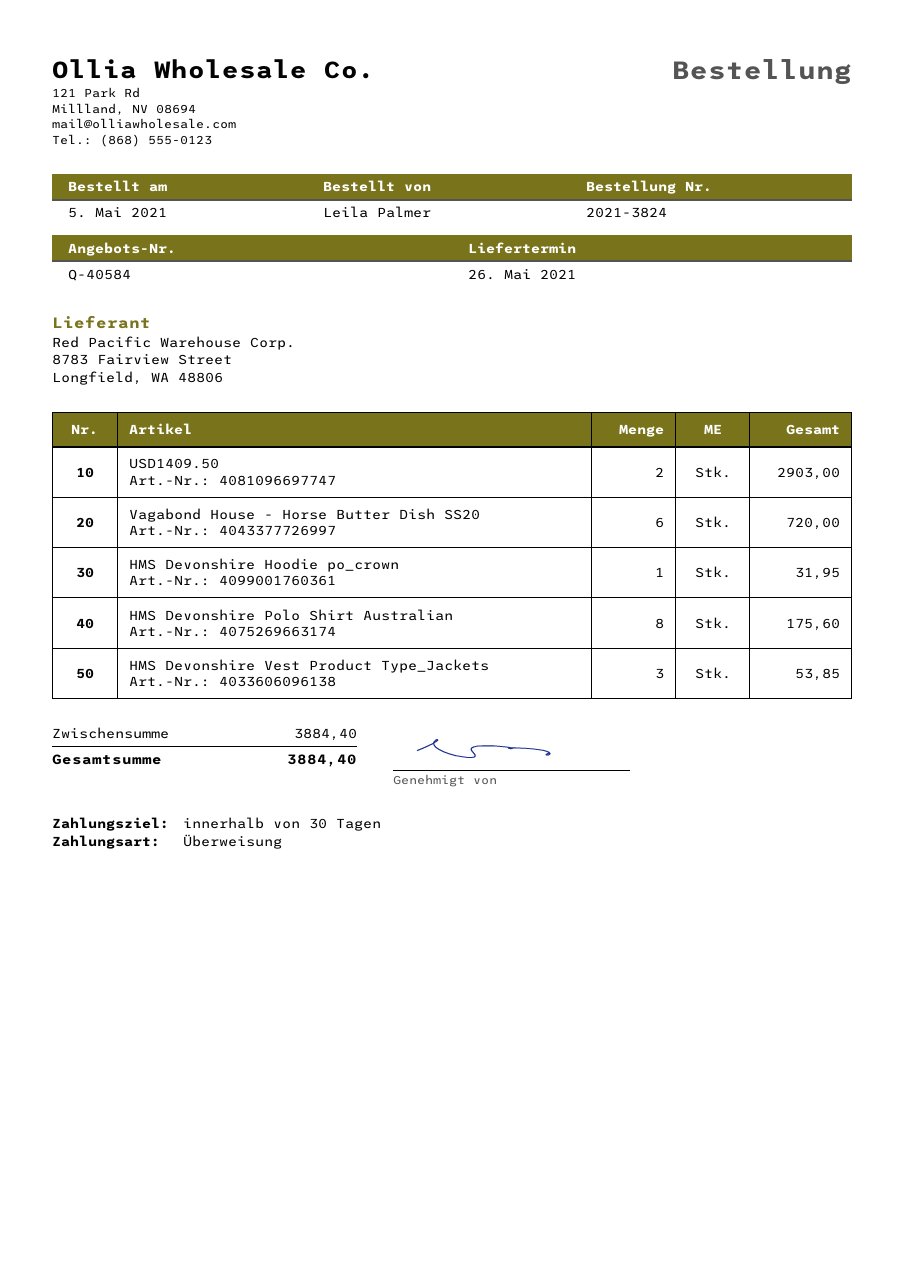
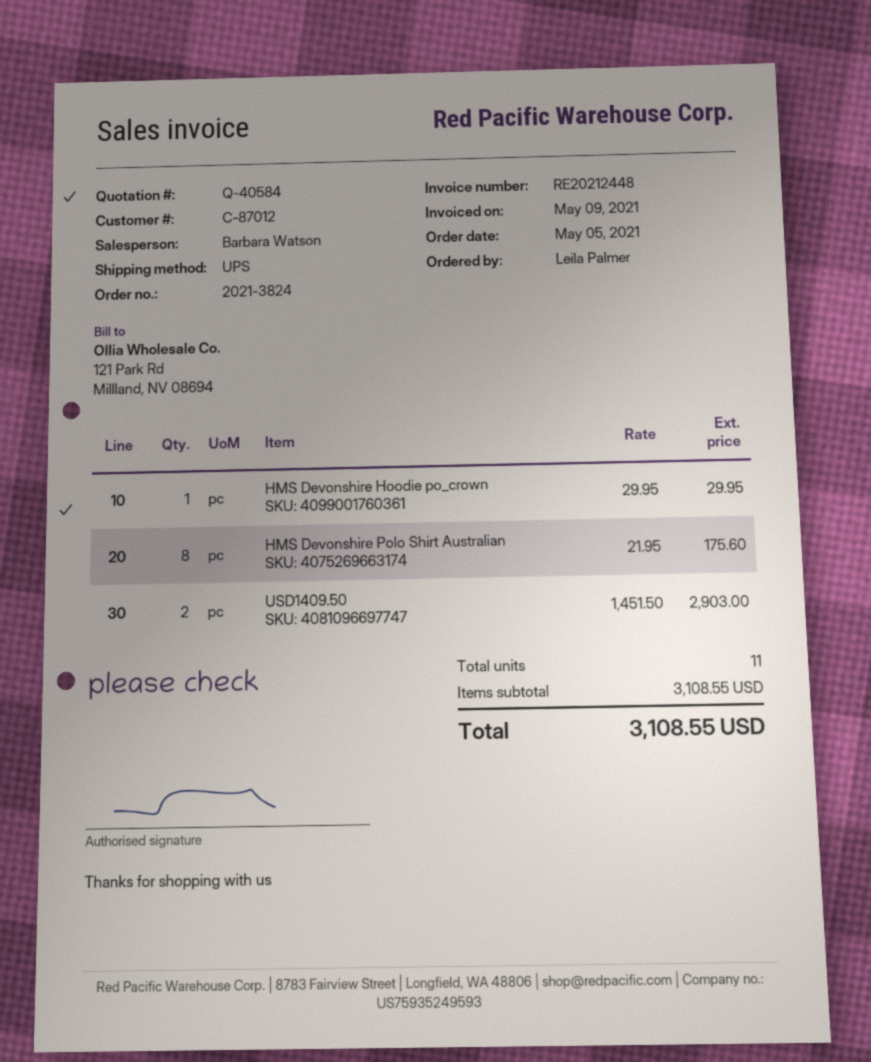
Vagabond House - Horse Butter Dish SS20: 6 for 720.00 -> none
HMS Devonshire Hoodie po_crown: 1 for 31.95 -> 1 for 29.95
HMS Devonshire Vest Product Type_Jackets: 3 for 53.85 -> none
subtotal: 3884.40 -> 3108.55
total: 3884.40 -> 3108.55

